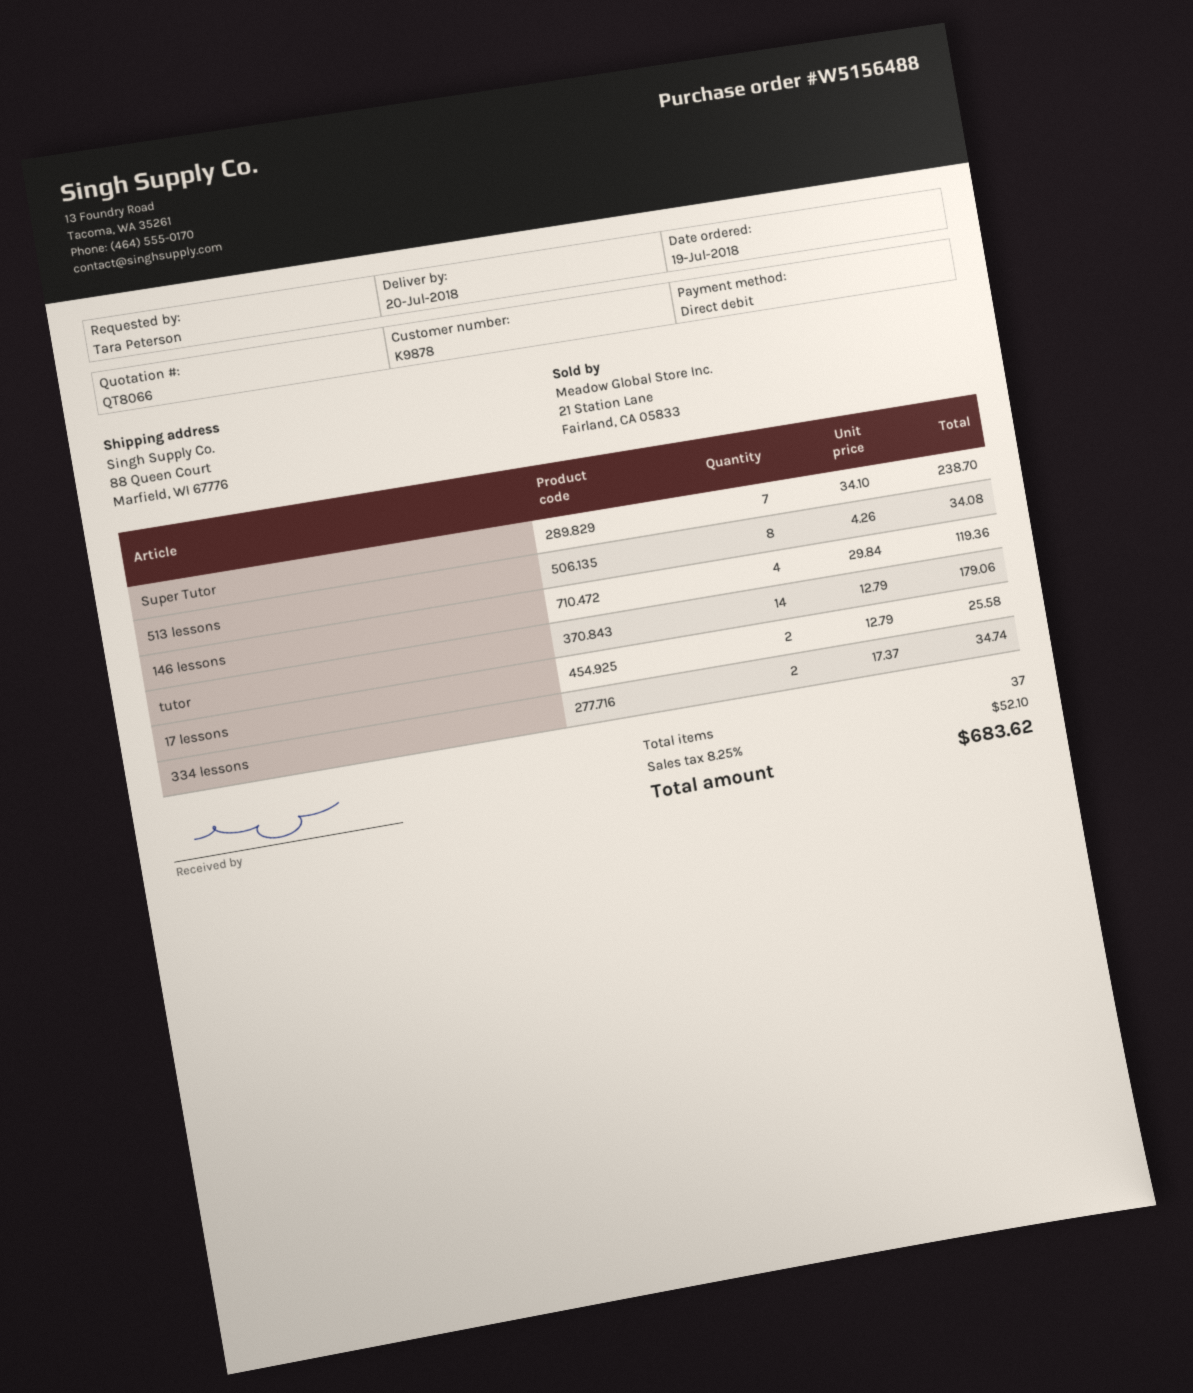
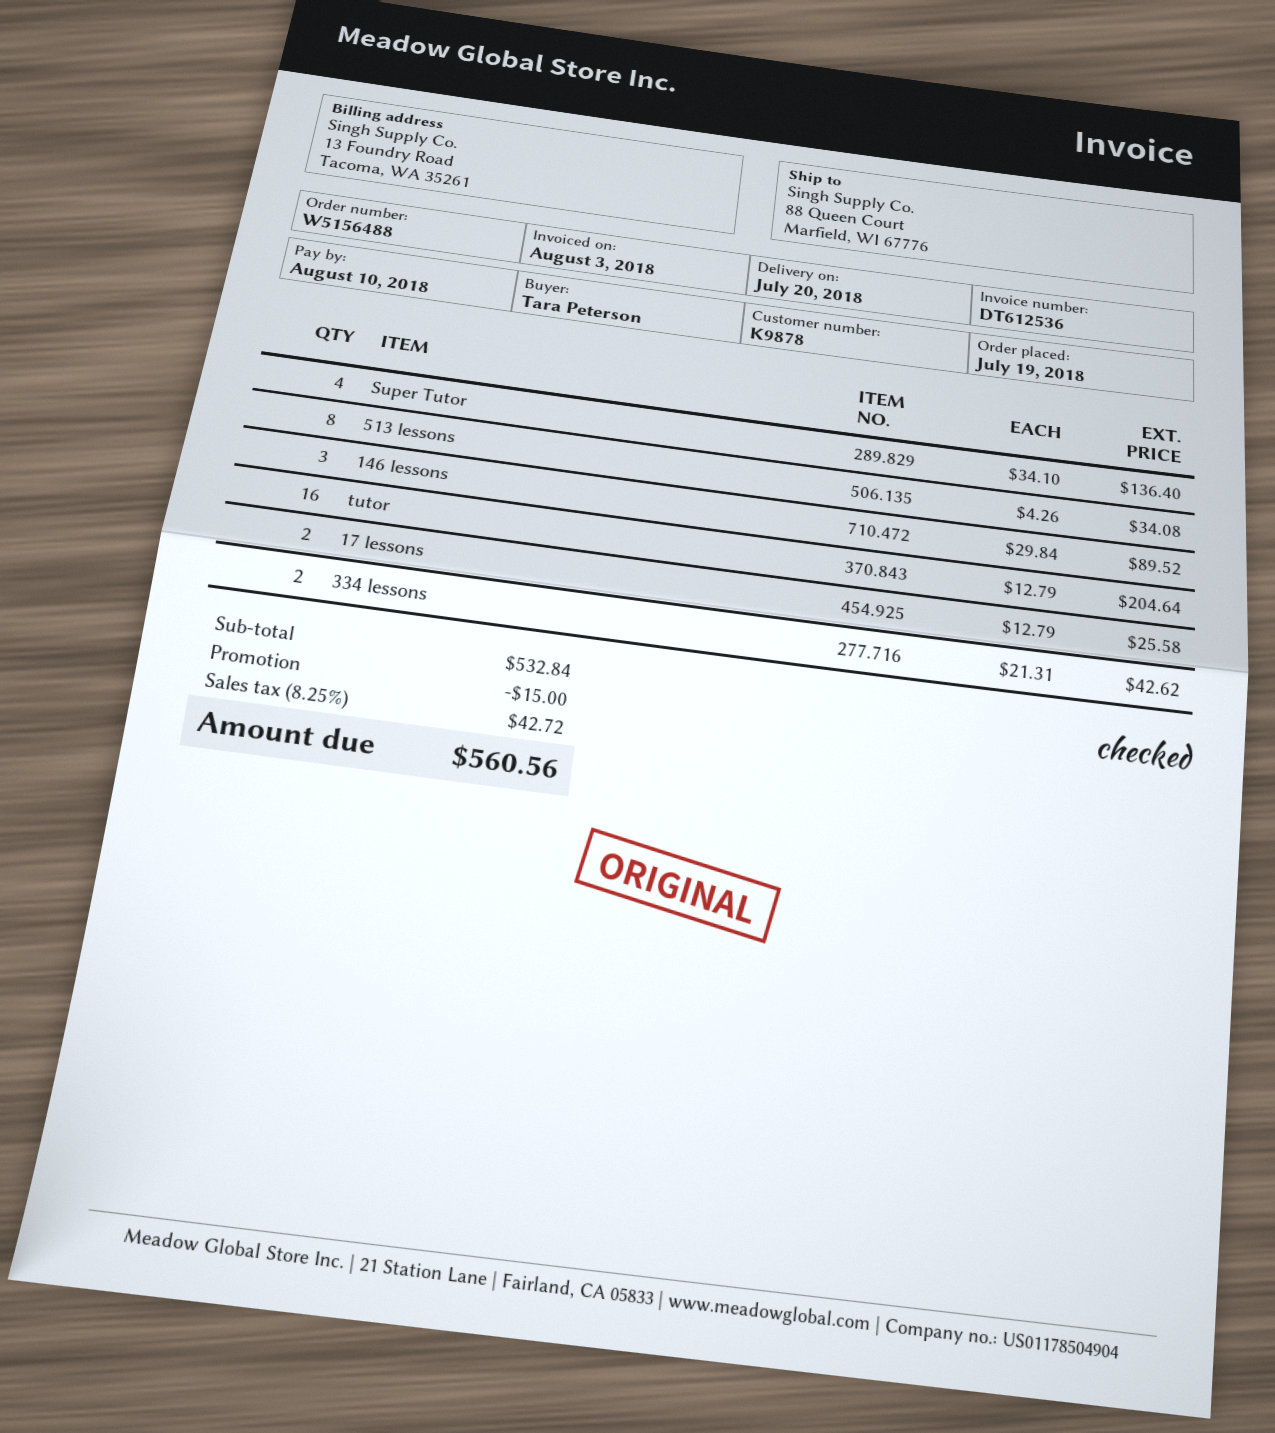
Super Tutor: 7 x 34.10 = 238.70 -> 4 x 34.10 = 136.40
146 lessons: 4 x 29.84 = 119.36 -> 3 x 29.84 = 89.52
tutor: 14 x 12.79 = 179.06 -> 16 x 12.79 = 204.64
334 lessons: 2 x 17.37 = 34.74 -> 2 x 21.31 = 42.62
discount: none -> 15.00
tax: 8.25% = 52.10 -> 8.25% = 42.72
total: 683.62 -> 560.56

